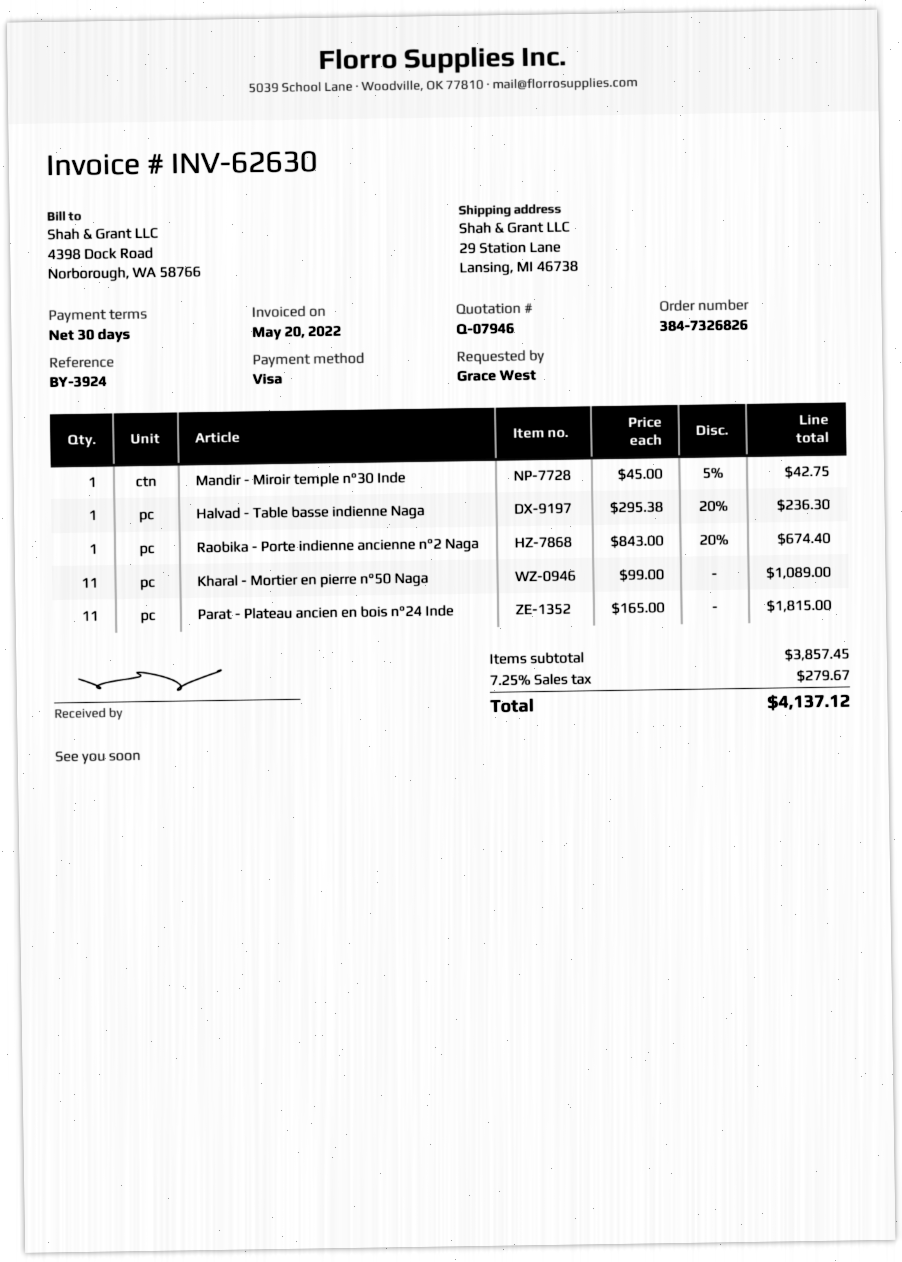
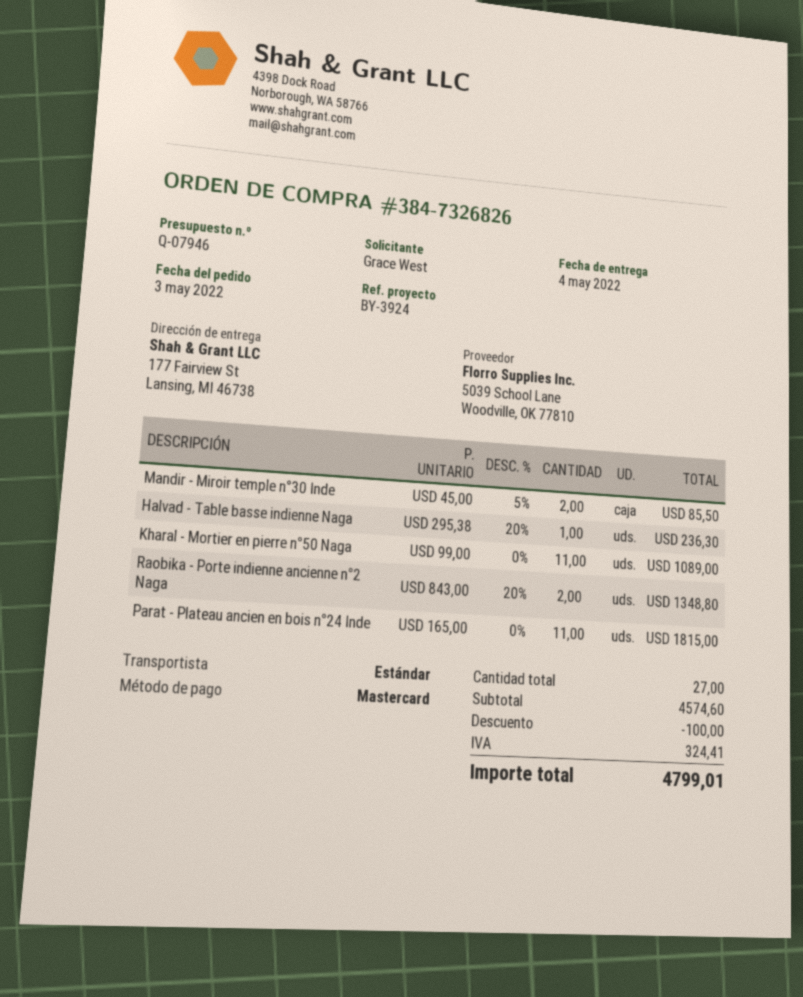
payment method: Visa -> Mastercard
ship to: 29 Station Lane, Lansing, MI 46738 -> 177 Fairview St, Lansing, MI 46738
Mandir - Miroir temple n°30 Inde: 1 x 45.00 - 5% = 42.75 -> 2 x 45.00 - 5% = 85.50
Raobika - Porte indienne ancienne n°2 Naga: 1 x 843.00 - 20% = 674.40 -> 2 x 843.00 - 20% = 1348.80
subtotal: 3857.45 -> 4574.60
discount: none -> 100.00
tax: 279.67 -> 324.41
total: 4137.12 -> 4799.01

